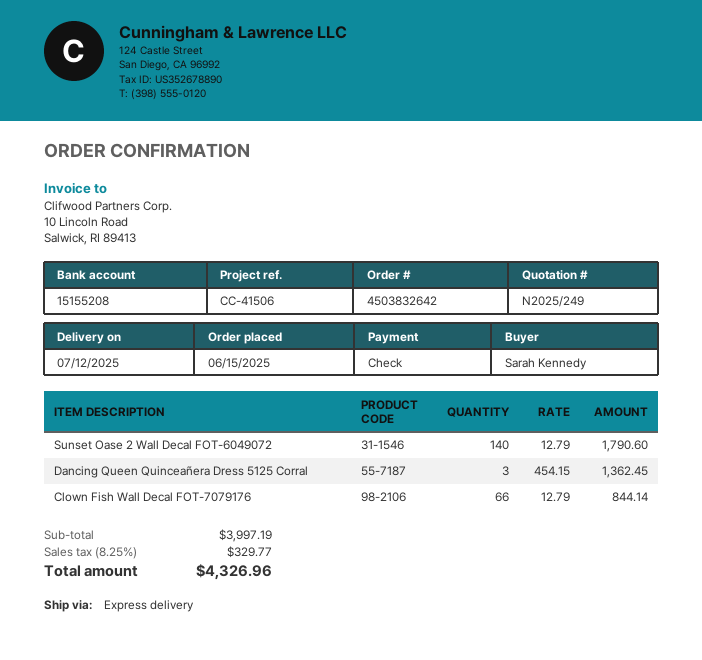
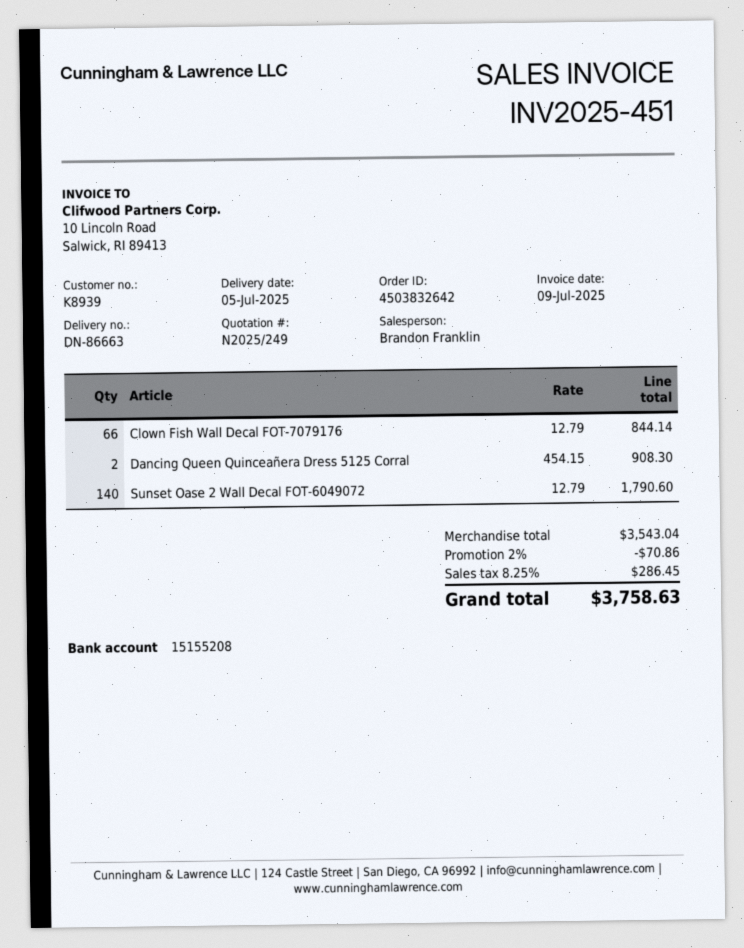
delivery date: 2025-07-12 -> 2025-07-05
Dancing Queen Quinceañera Dress 5125 Corral: 3 x 454.15 = 1362.45 -> 2 x 454.15 = 908.30
subtotal: 3997.19 -> 3543.04
discount: none -> 2% = 70.86
tax: 8.25% = 329.77 -> 8.25% = 286.45
total: 4326.96 -> 3758.63

